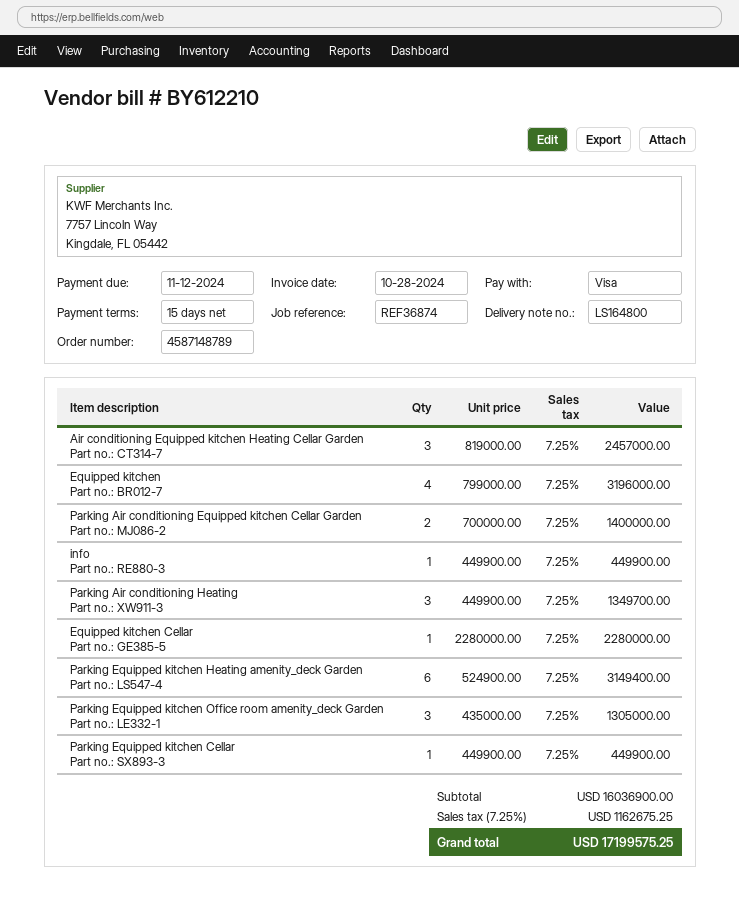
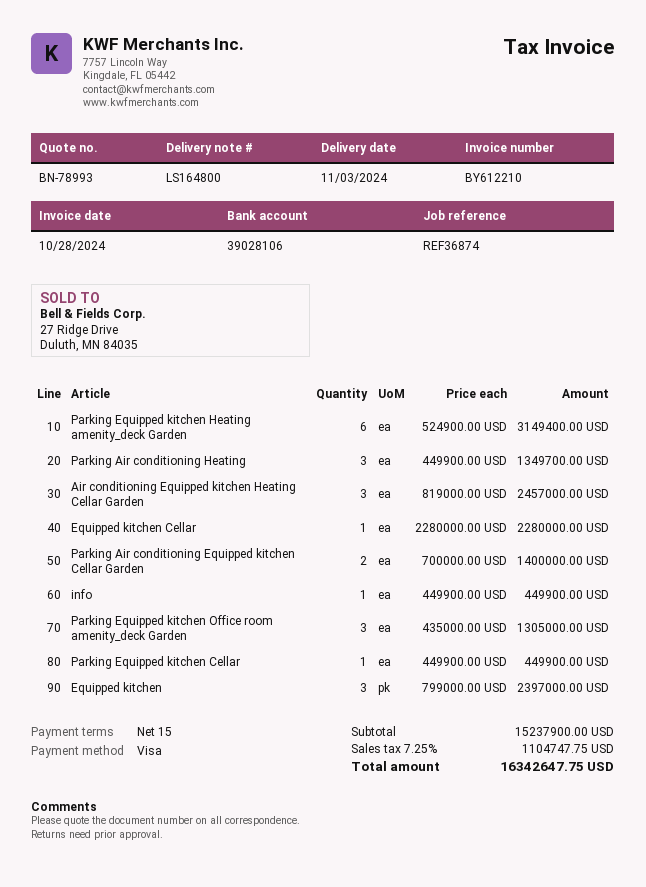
Equipped kitchen: 4 x 799000.00 = 3196000.00 -> 3 x 799000.00 = 2397000.00
subtotal: 16036900.00 -> 15237900.00
tax: 7.25% = 1162675.25 -> 7.25% = 1104747.75
total: 17199575.25 -> 16342647.75

